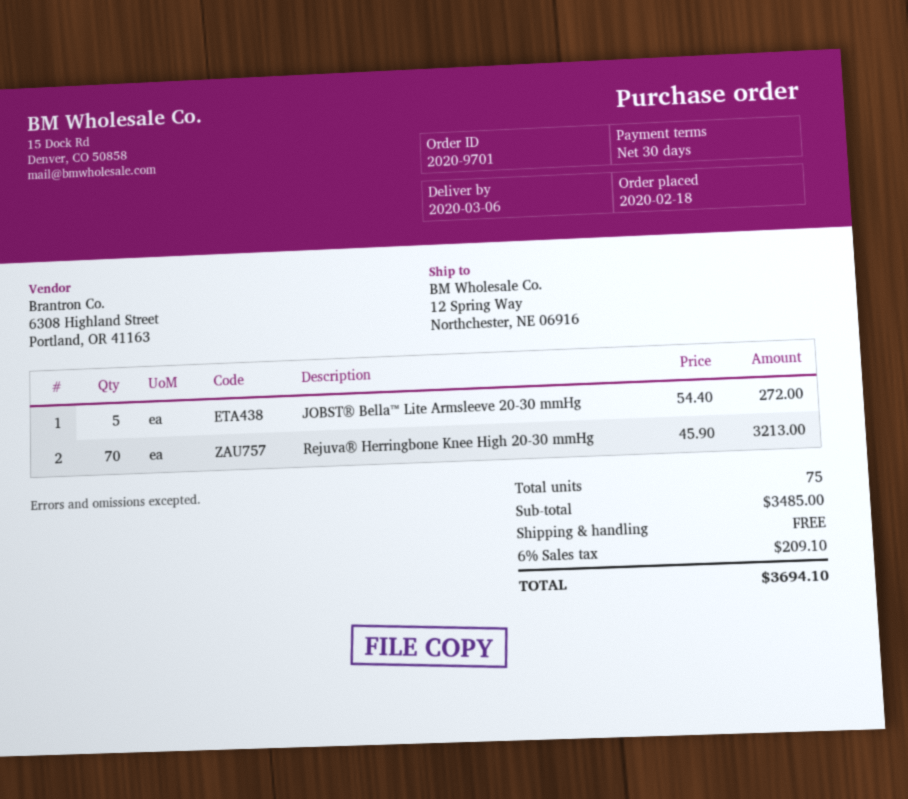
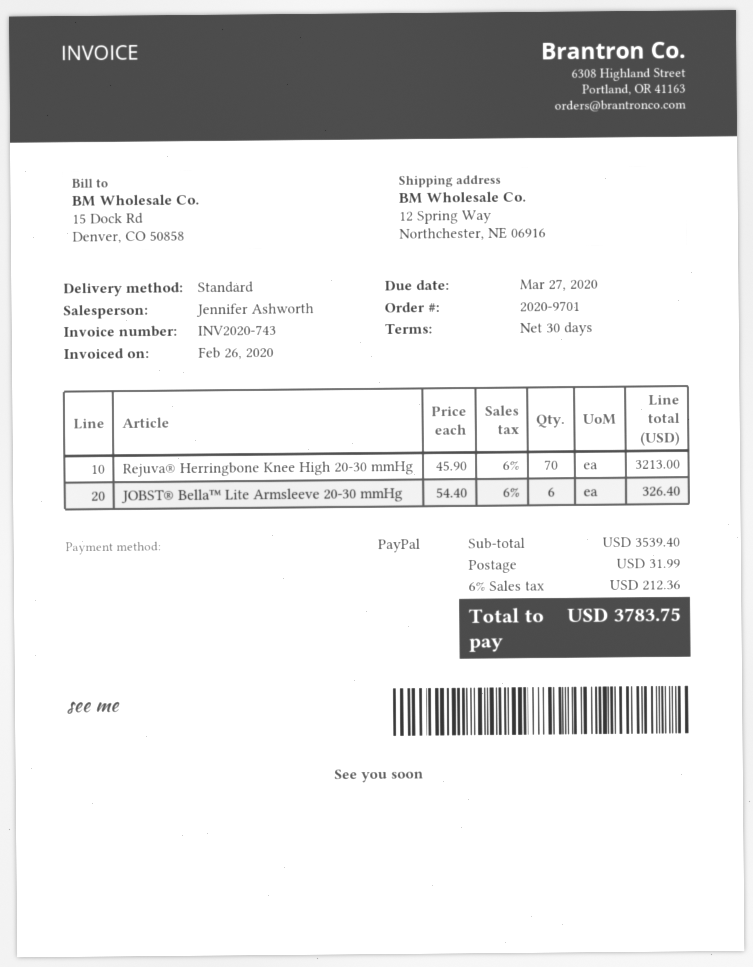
JOBST® Bella™ Lite Armsleeve 20-30 mmHg: 5 x 54.40 = 272.00 -> 6 x 54.40 = 326.40
subtotal: 3485.00 -> 3539.40
shipping: 0.00 -> 31.99
tax: 6% = 209.10 -> 6% = 212.36
total: 3694.10 -> 3783.75

